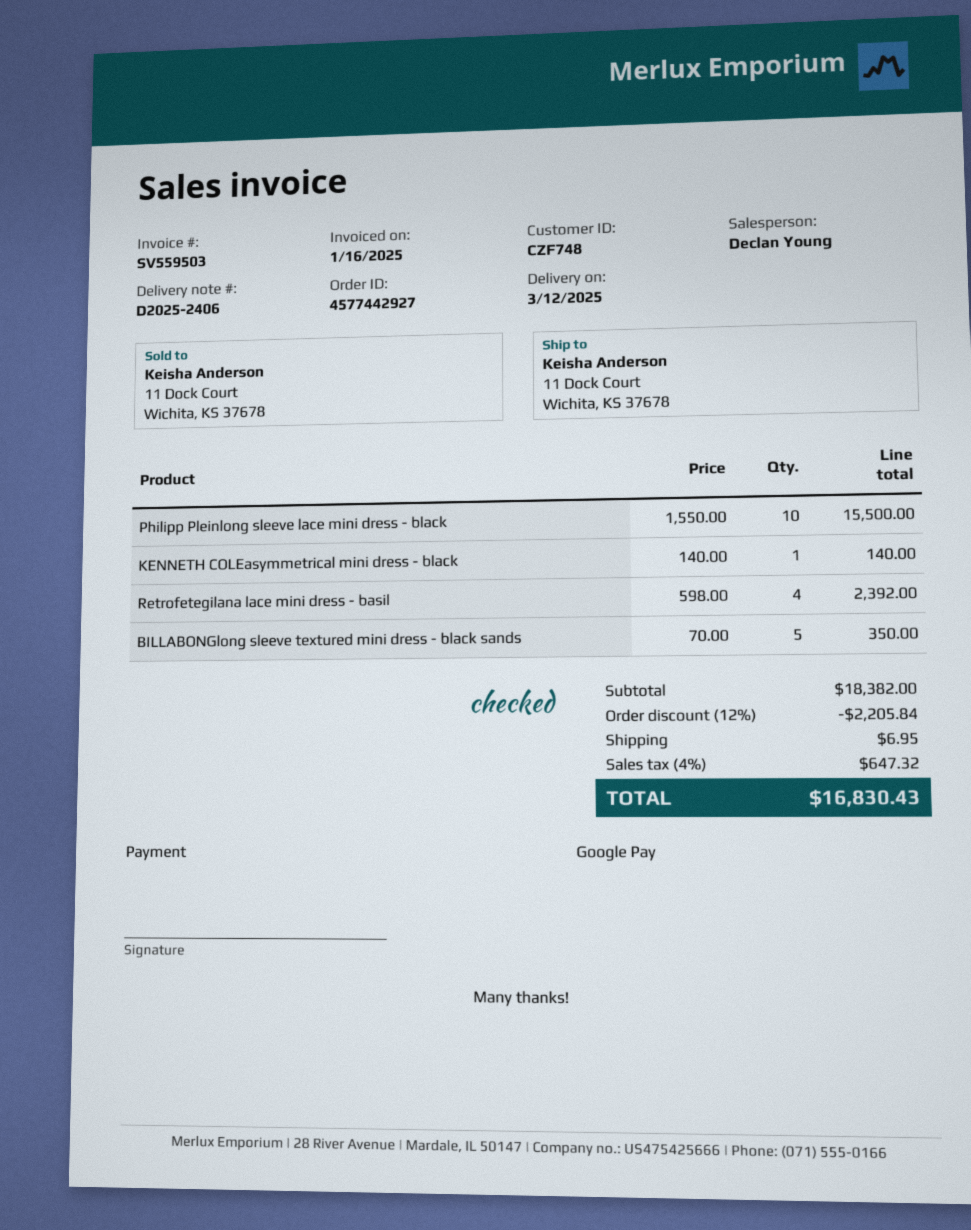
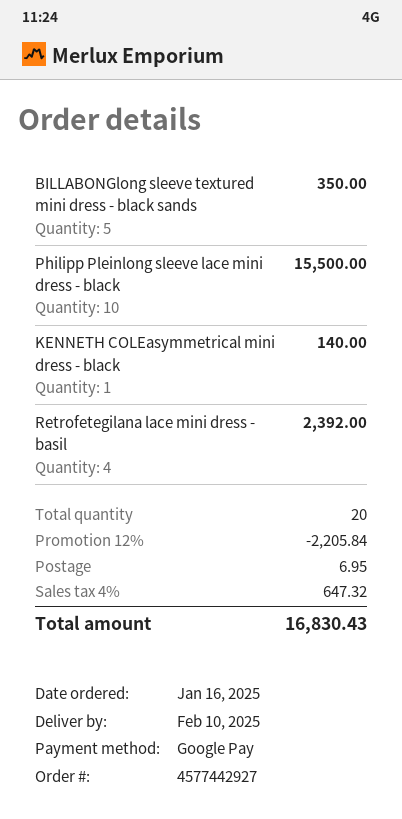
delivery date: 2025-03-12 -> 2025-02-10

